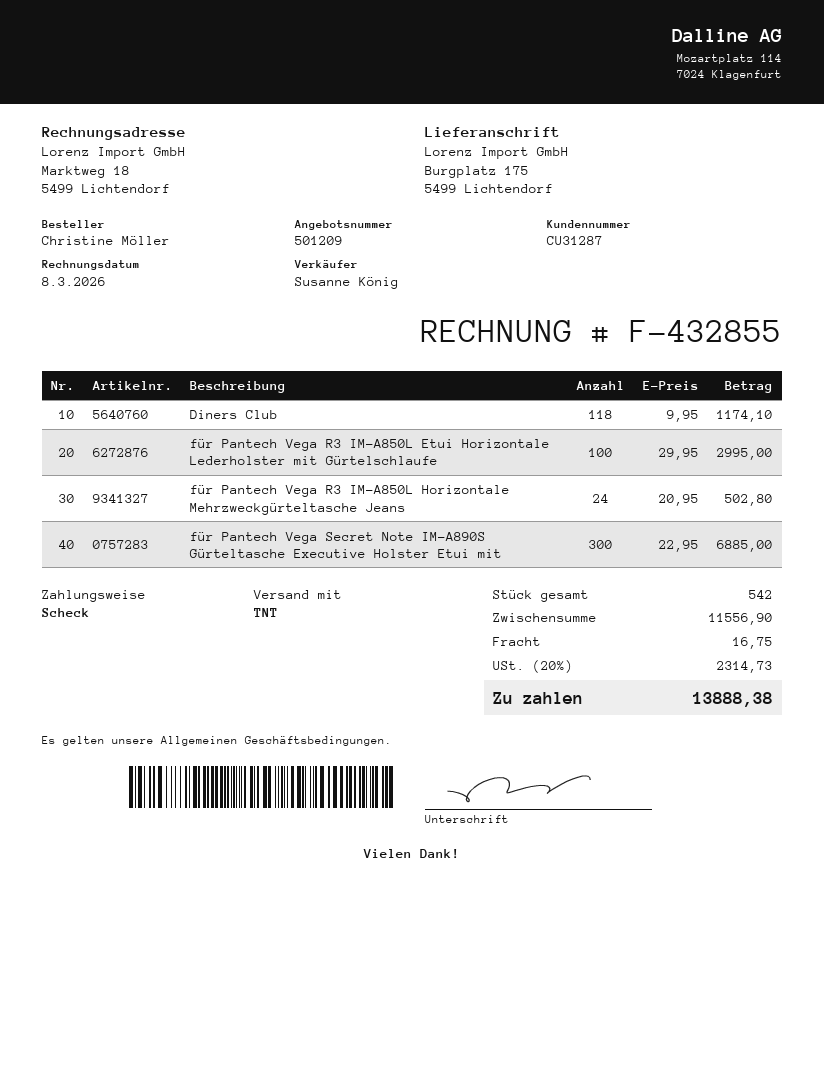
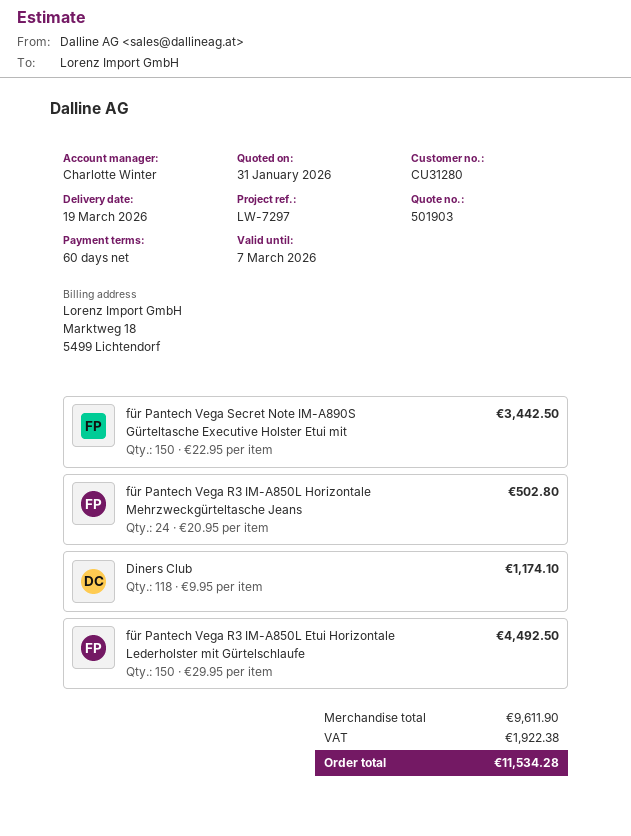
quote number: 501209 -> 501903
customer number: CU31287 -> CU31280
sales rep: Susanne König -> Charlotte Winter
für Pantech Vega R3 IM-A850L Etui Horizontale Lederholster mit Gürtelschlaufe: 100 x 29.95 = 2995.00 -> 150 x 29.95 = 4492.50
für Pantech Vega Secret Note IM-A890S Gürteltasche Executive Holster Etui mit: 300 x 22.95 = 6885.00 -> 150 x 22.95 = 3442.50
subtotal: 11556.90 -> 9611.90
shipping: 16.75 -> none
tax: 2314.73 -> 1922.38
total: 13888.38 -> 11534.28

